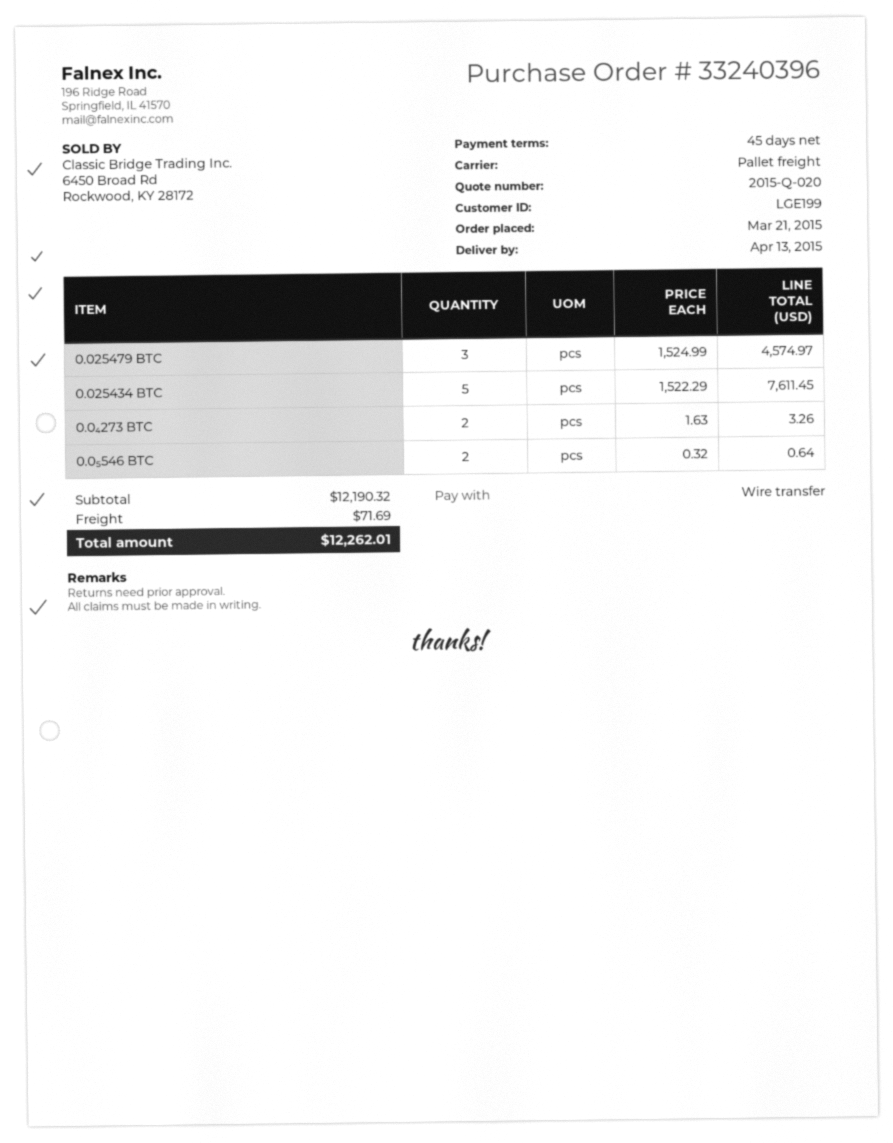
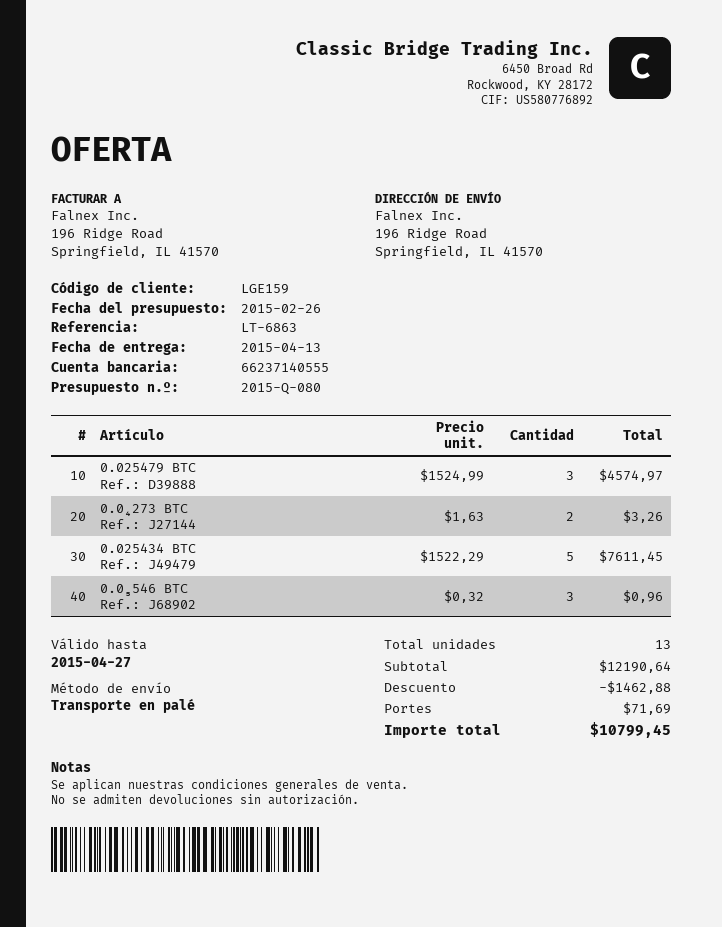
quote number: 2015-Q-020 -> 2015-Q-080
customer number: LGE199 -> LGE159
0.0₅546 BTC: 2 x 0.32 = 0.64 -> 3 x 0.32 = 0.96
subtotal: 12190.32 -> 12190.64
discount: none -> 1462.88
total: 12262.01 -> 10799.45

